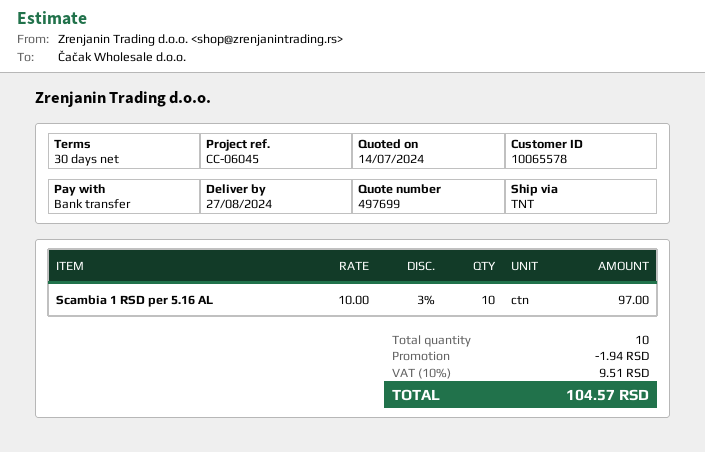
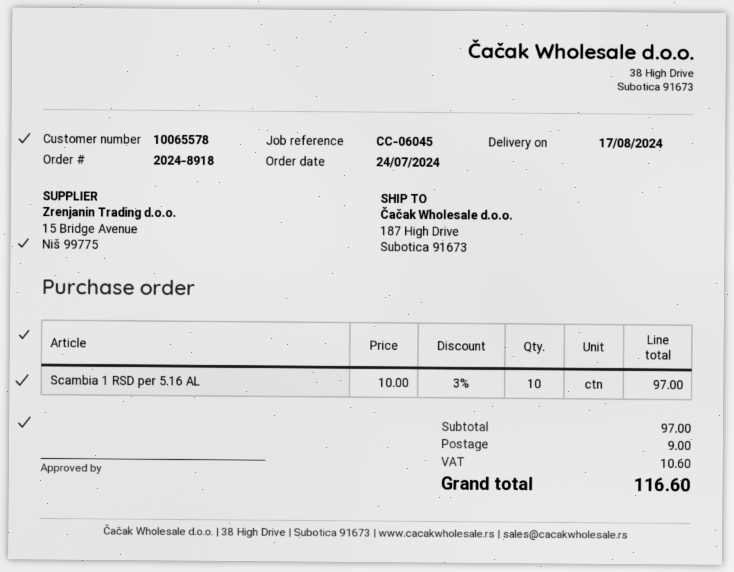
delivery date: 2024-08-27 -> 2024-08-17
discount: 1.94 -> none
shipping: none -> 9.00
tax: 9.51 -> 10.60
total: 104.57 -> 116.60

